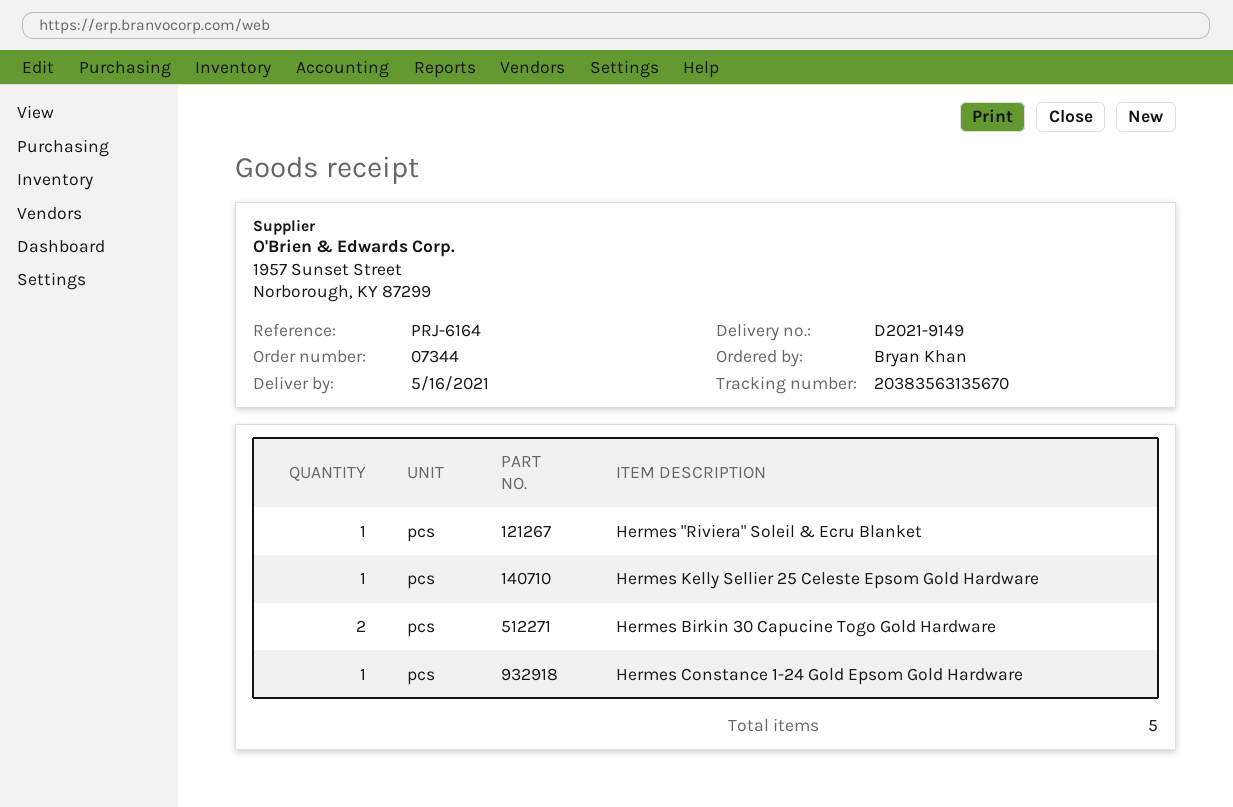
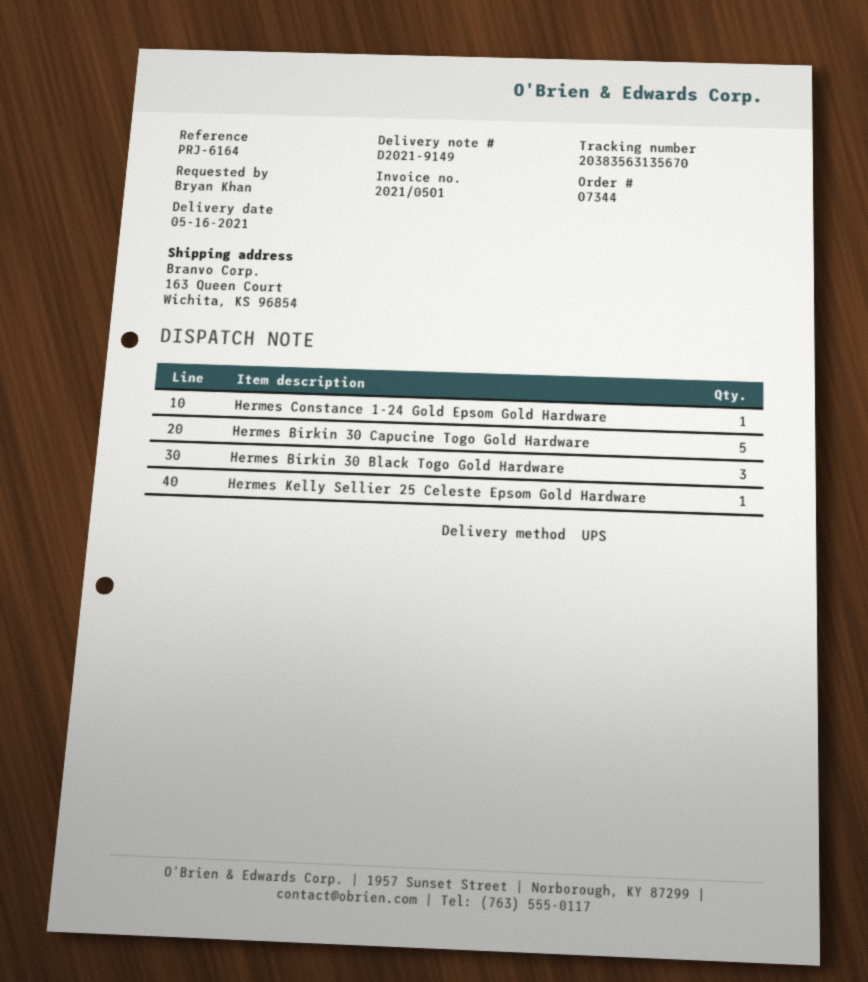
Hermes "Riviera" Soleil & Ecru Blanket: 1 -> none
Hermes Birkin 30 Capucine Togo Gold Hardware: 2 -> 5
Hermes Birkin 30 Black Togo Gold Hardware: none -> 3

